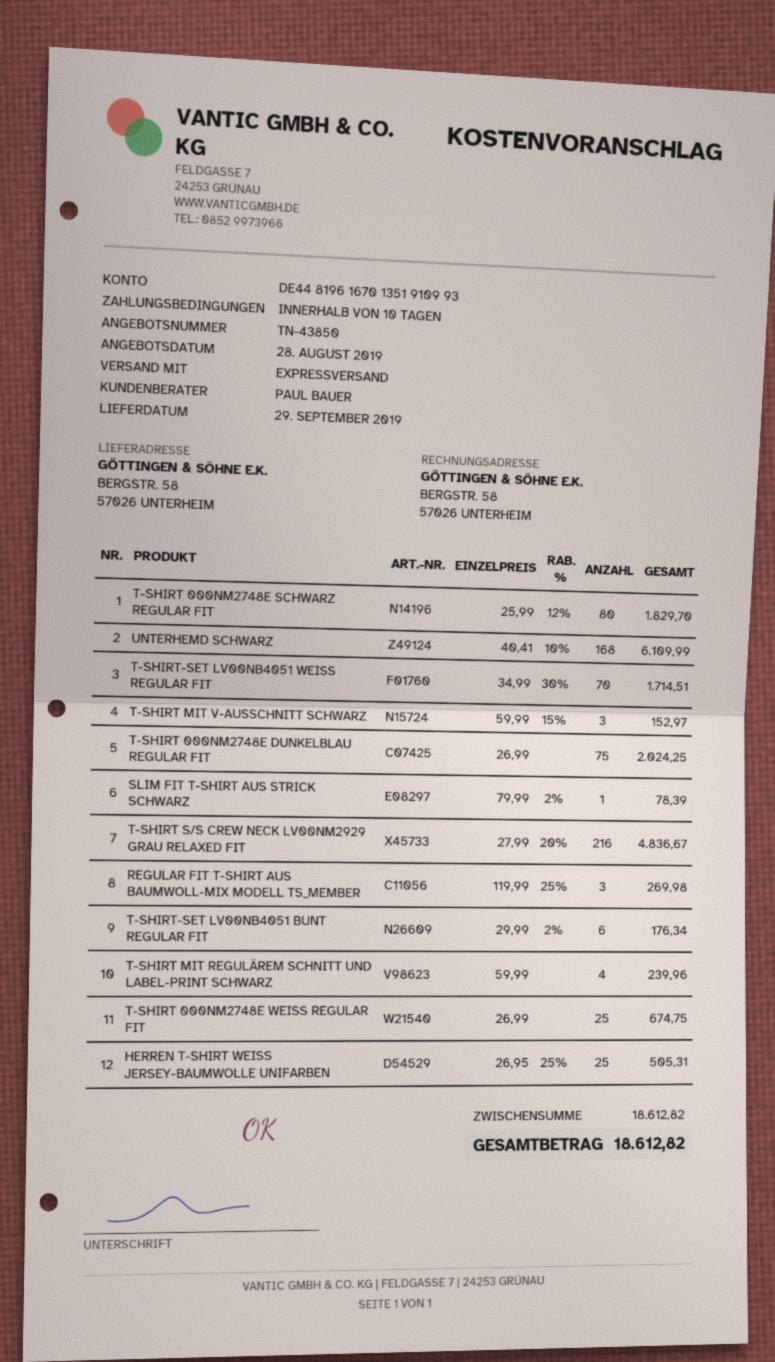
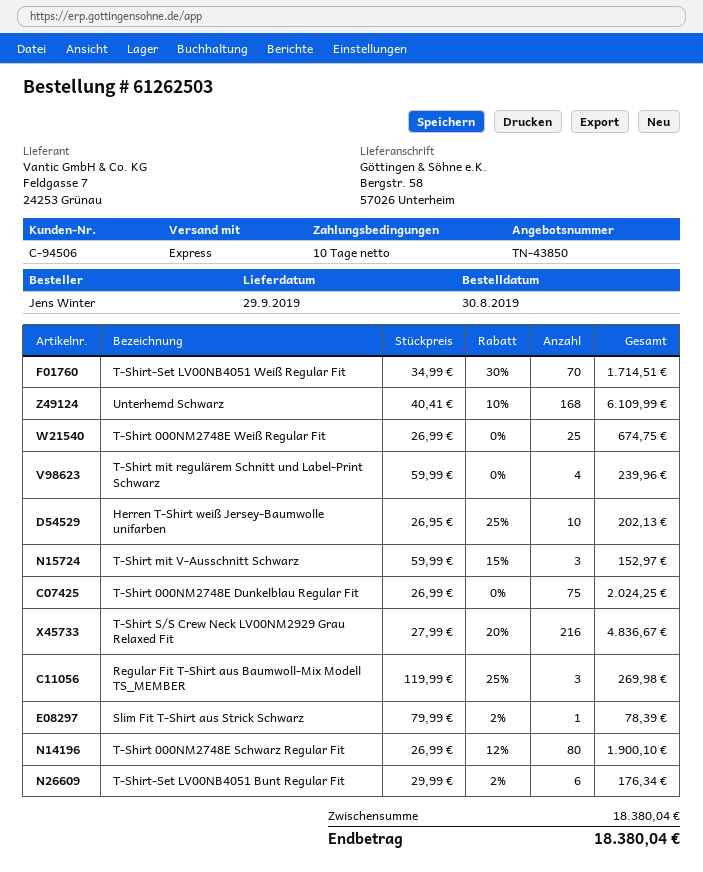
T-SHIRT 000NM2748E SCHWARZ REGULAR FIT: 80 x 25.99 - 12% = 1829.70 -> 80 x 26.99 - 12% = 1900.10
HERREN T-SHIRT WEISS JERSEY-BAUMWOLLE UNIFARBEN: 25 x 26.95 - 25% = 505.31 -> 10 x 26.95 - 25% = 202.13
subtotal: 18612.82 -> 18380.04
total: 18612.82 -> 18380.04

